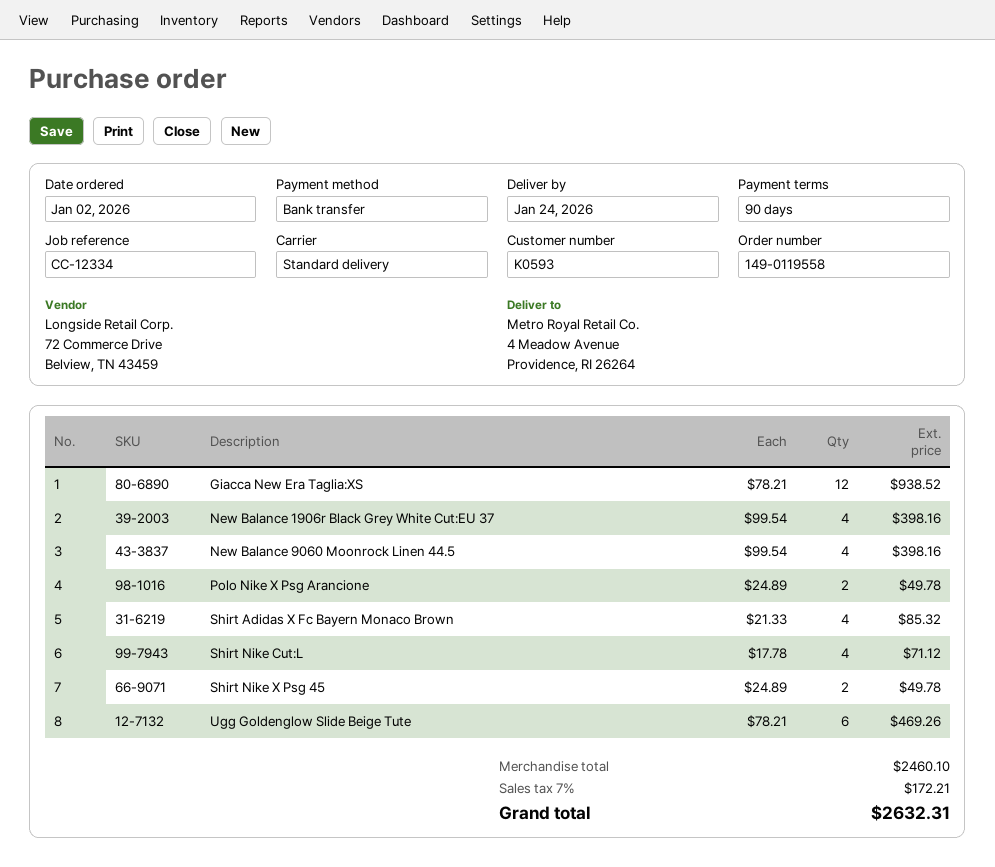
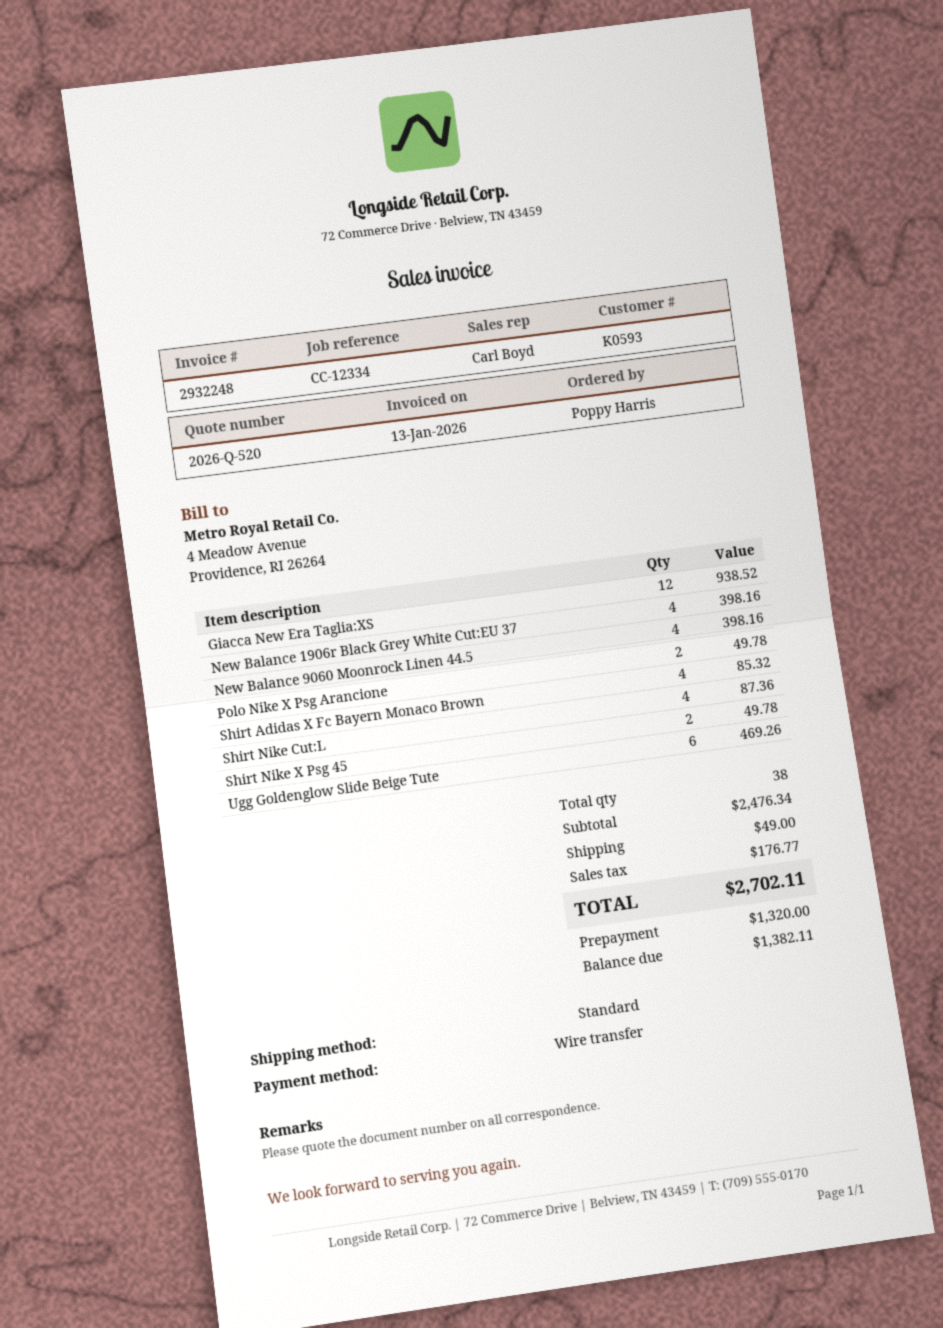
Shirt Nike Cut:L: 4 for 71.12 -> 4 for 87.36
subtotal: 2460.10 -> 2476.34
shipping: none -> 49.00
tax: 172.21 -> 176.77
total: 2632.31 -> 2702.11

